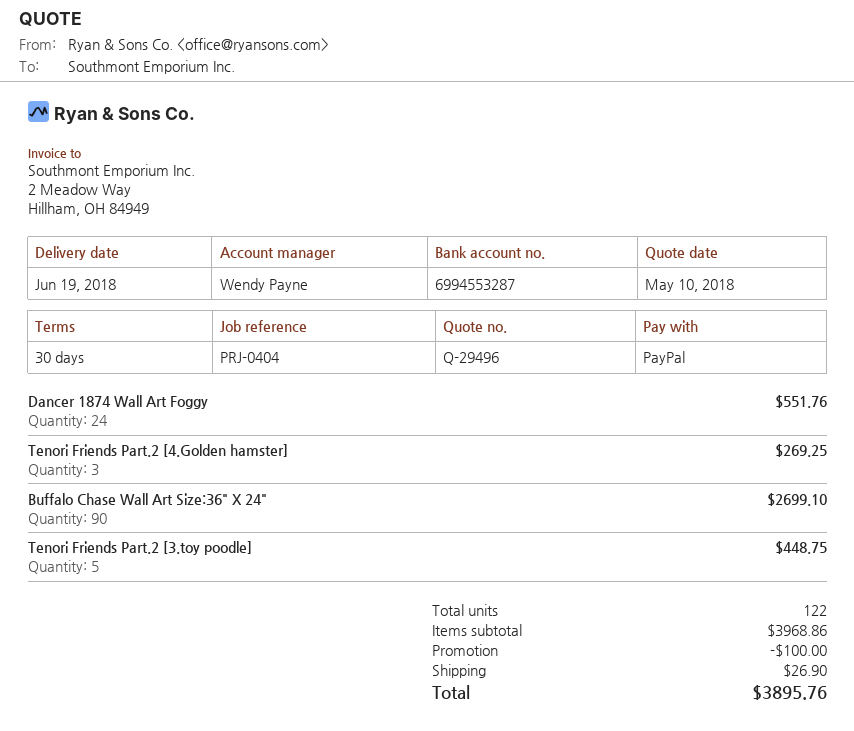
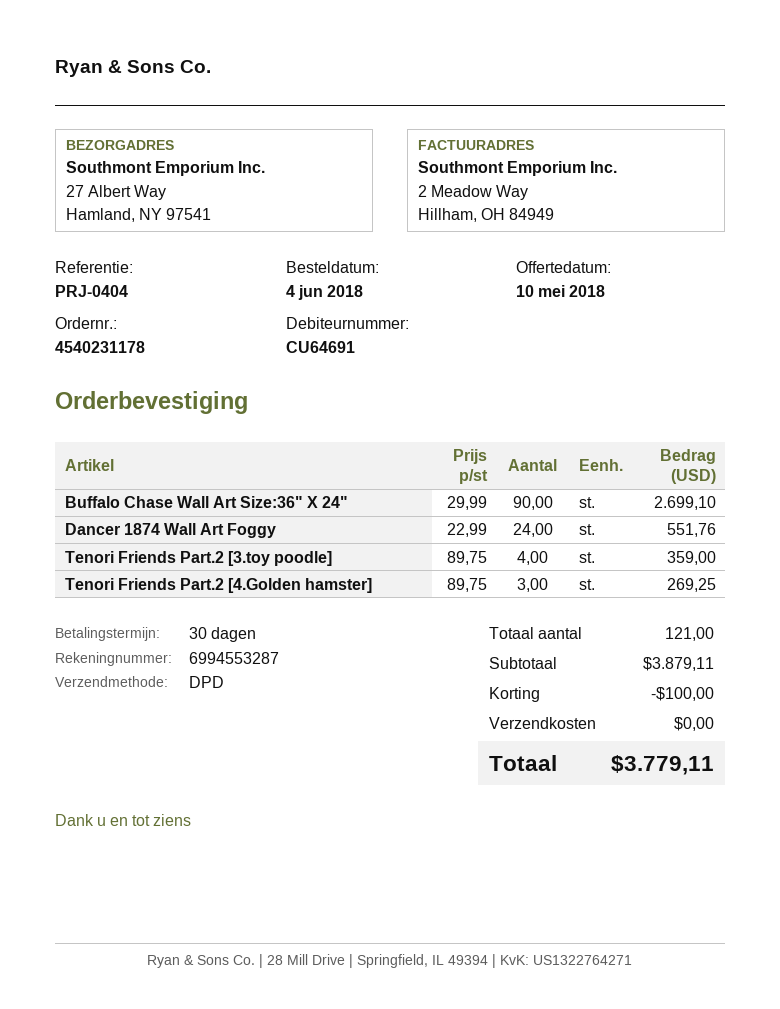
Tenori Friends Part.2 [3.toy poodle]: 5 for 448.75 -> 4 for 359.00
total quantity: 122 -> 121
subtotal: 3968.86 -> 3879.11
shipping: 26.90 -> 0.00
total: 3895.76 -> 3779.11

